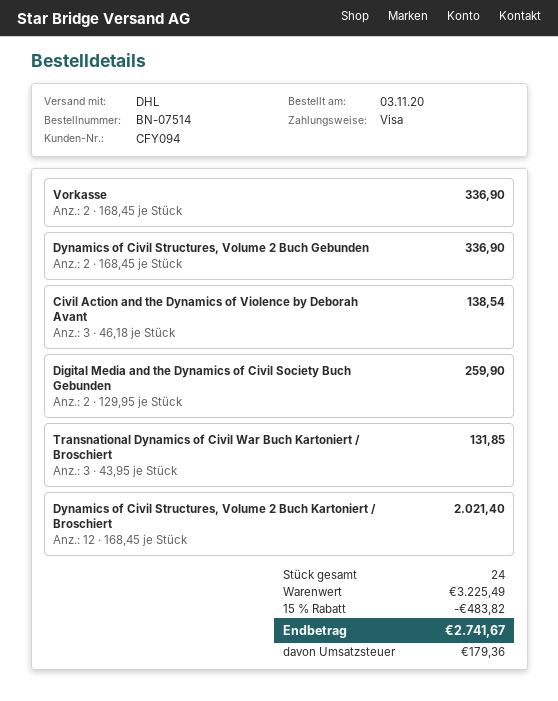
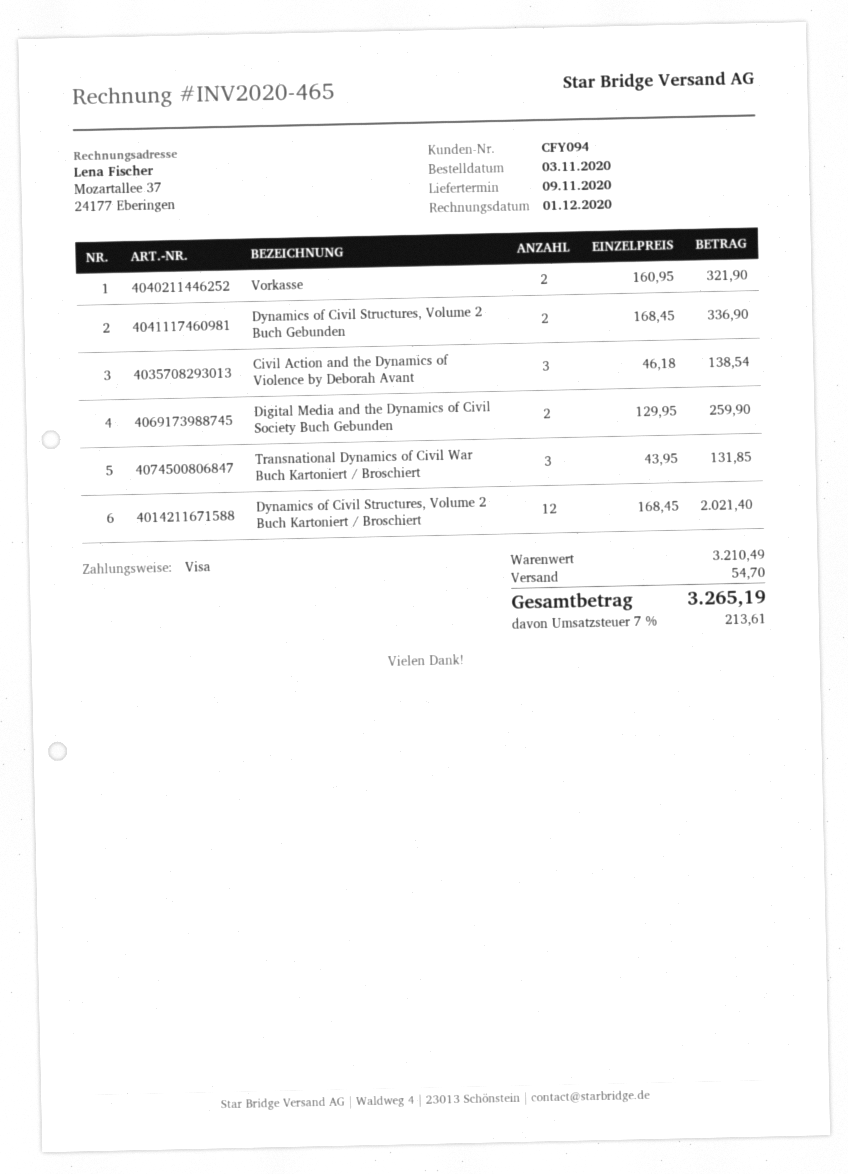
Vorkasse: 2 x 168.45 = 336.90 -> 2 x 160.95 = 321.90
subtotal: 3225.49 -> 3210.49
discount: 15% = 483.82 -> none
shipping: none -> 54.70
tax: 179.36 -> 213.61
total: 2741.67 -> 3265.19

